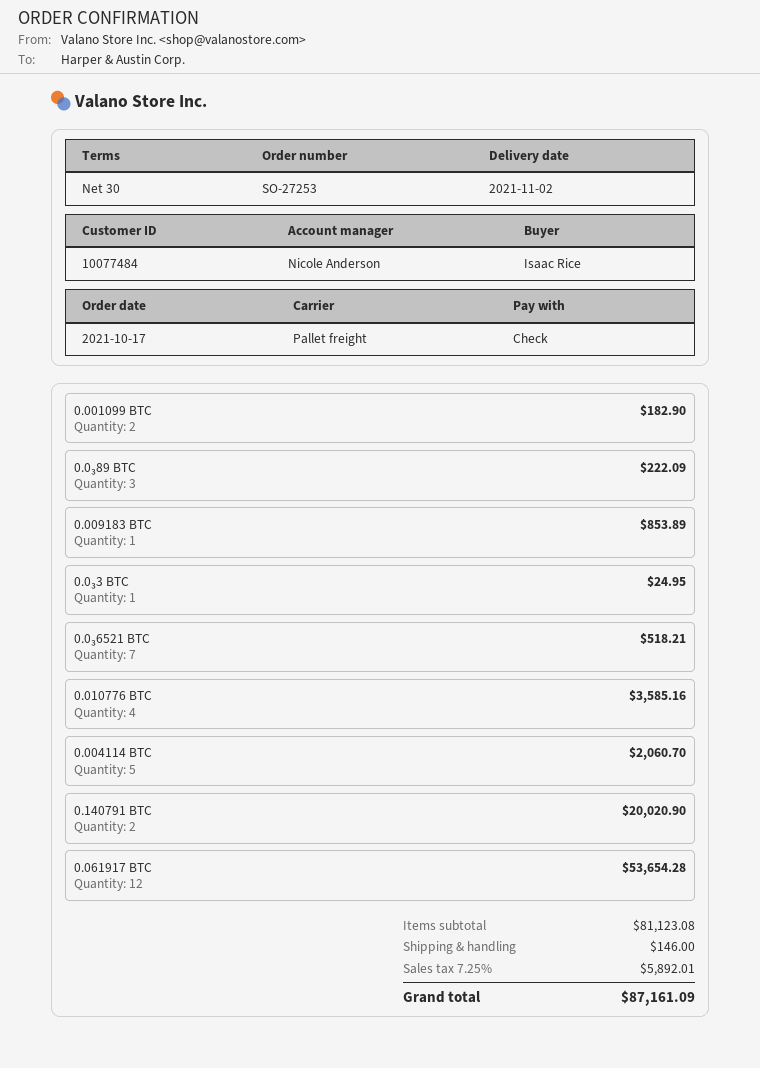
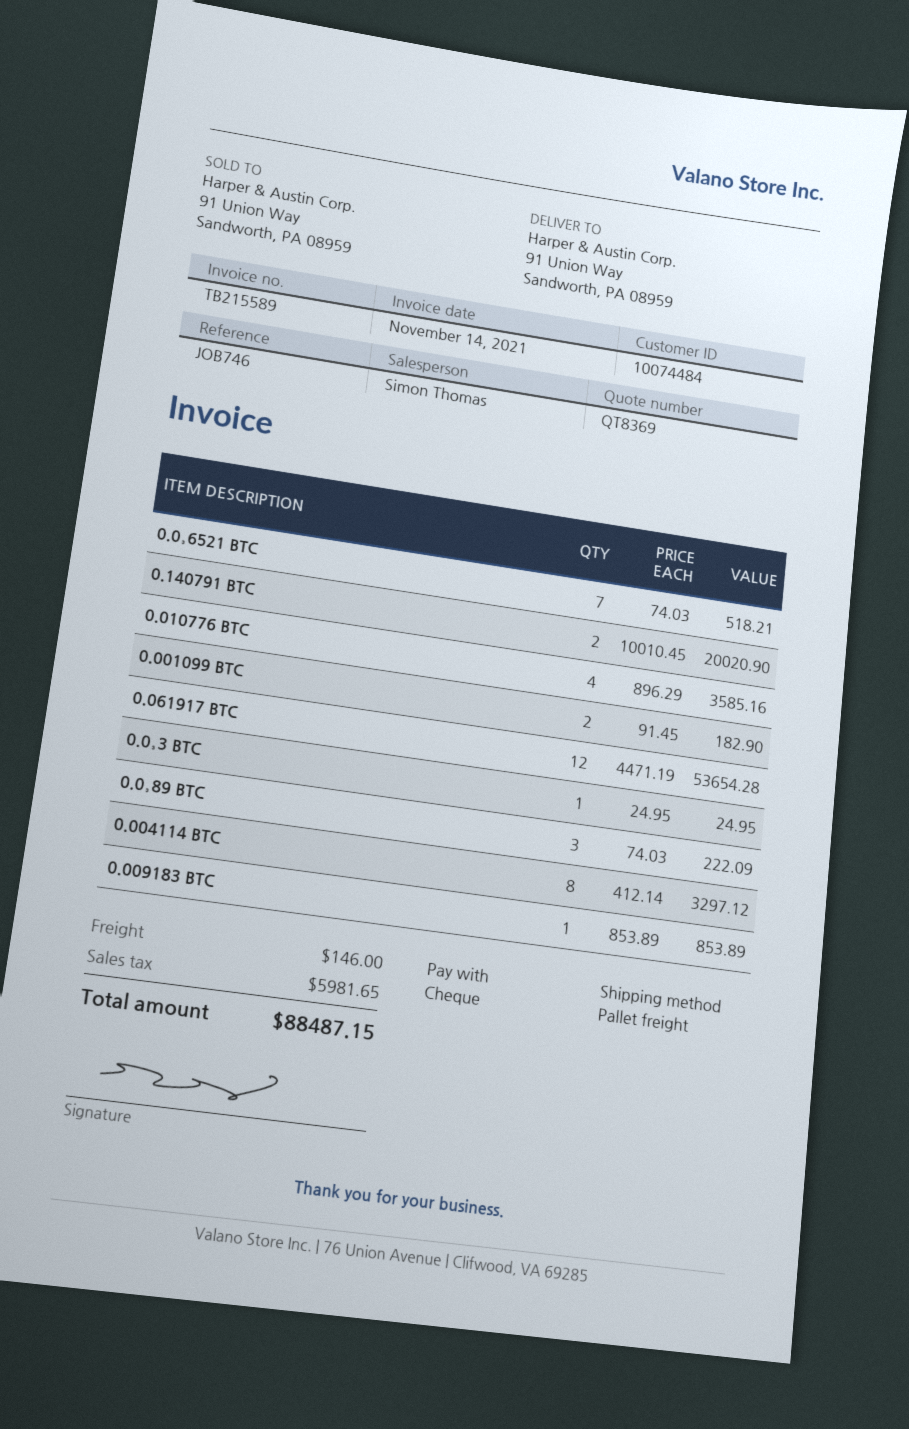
customer number: 10077484 -> 10074484
sales rep: Nicole Anderson -> Simon Thomas
0.004114 BTC: 5 for 2060.70 -> 8 for 3297.12
tax: 5892.01 -> 5981.65
total: 87161.09 -> 88487.15

